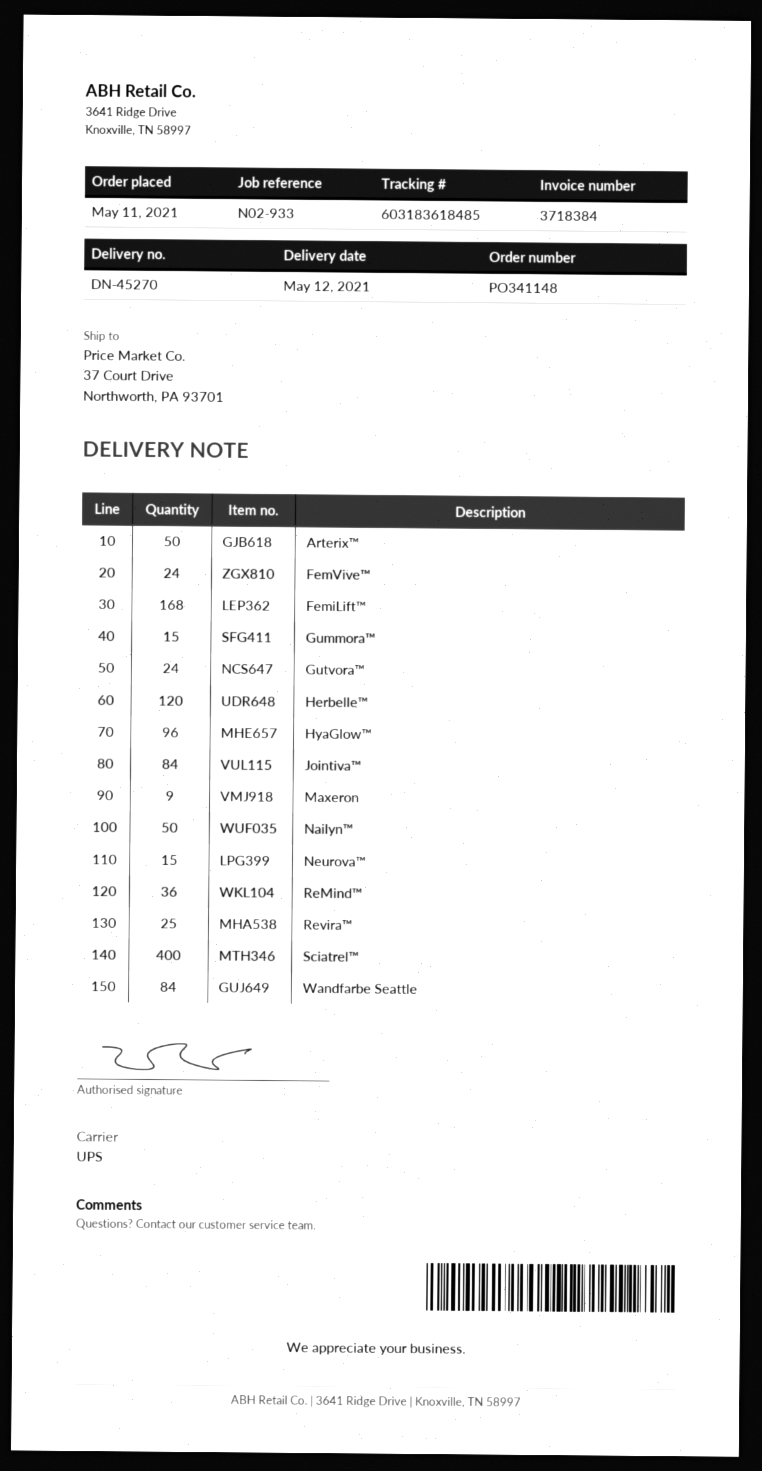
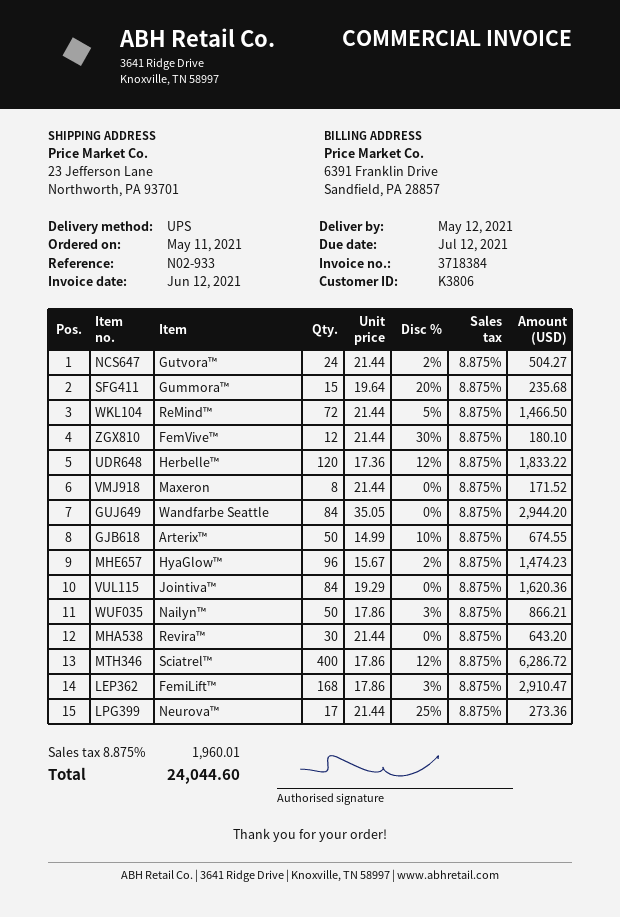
ship to: 37 Court Drive, Northworth, PA 93701 -> 23 Jefferson Lane, Northworth, PA 93701
FemVive™: 24 -> 12
Maxeron: 9 -> 8
Neurova™: 15 -> 17
ReMind™: 36 -> 72
Revira™: 25 -> 30

